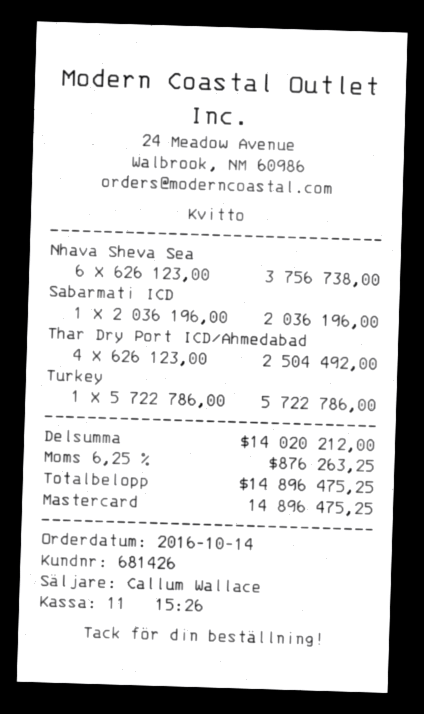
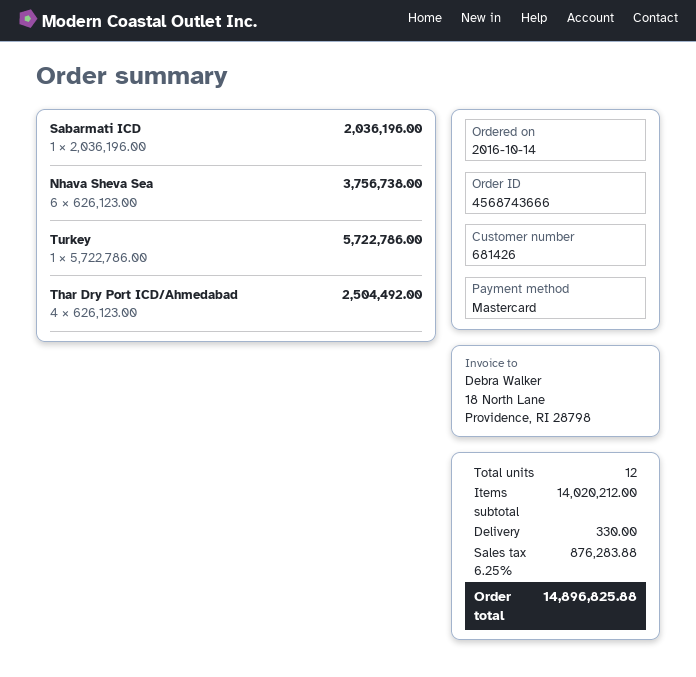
shipping: none -> 330.00
tax: 6.25% = 876263.25 -> 6.25% = 876283.88
total: 14896475.25 -> 14896825.88

